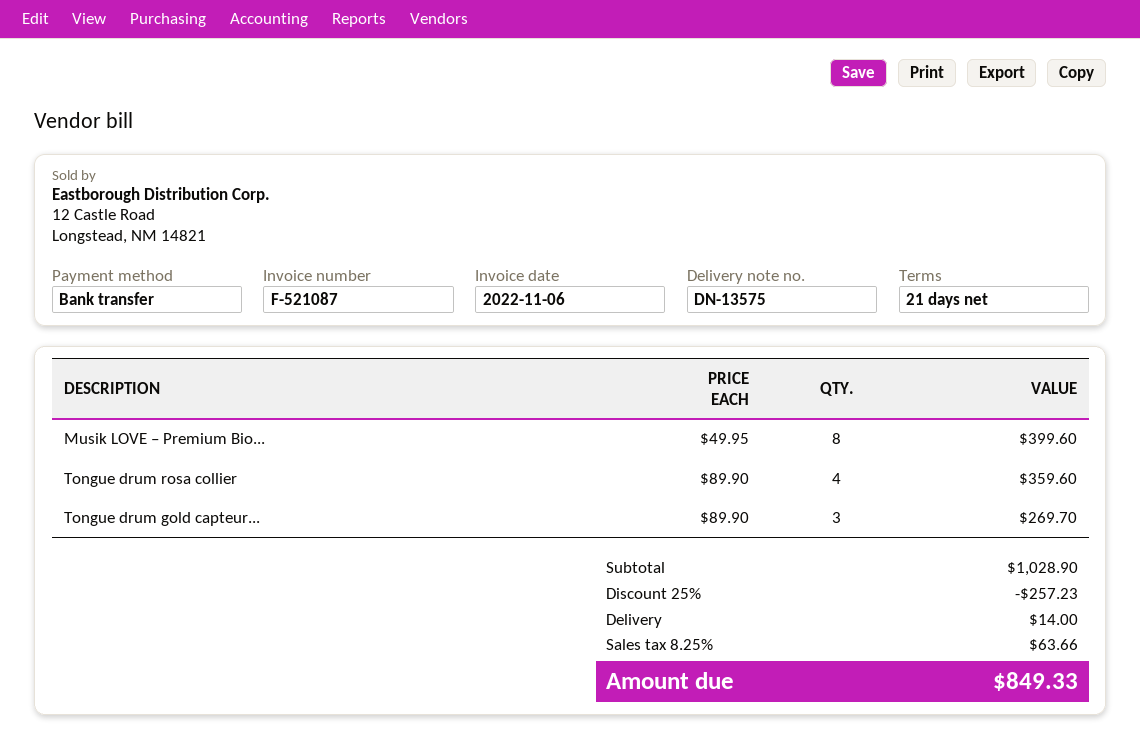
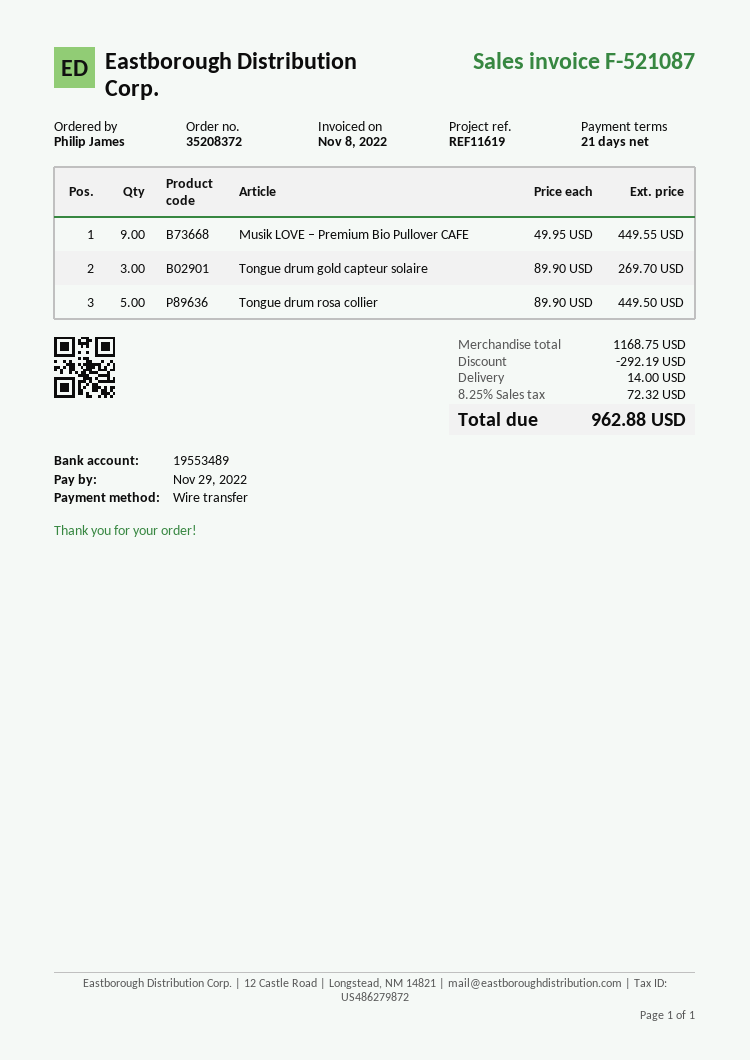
invoice date: 2022-11-06 -> 2022-11-08
Musik LOVE – Premium Bio...: 8 x 49.95 = 399.60 -> 9 x 49.95 = 449.55
Tongue drum rosa collier: 4 x 89.90 = 359.60 -> 5 x 89.90 = 449.50
subtotal: 1028.90 -> 1168.75
discount: 257.23 -> 292.19
tax: 8.25% = 63.66 -> 8.25% = 72.32
total: 849.33 -> 962.88

